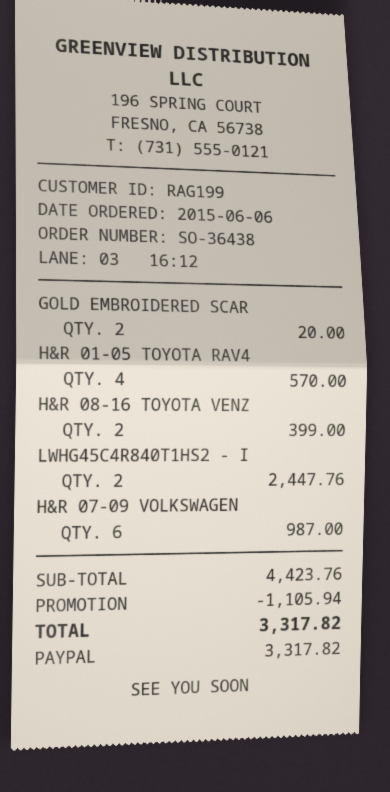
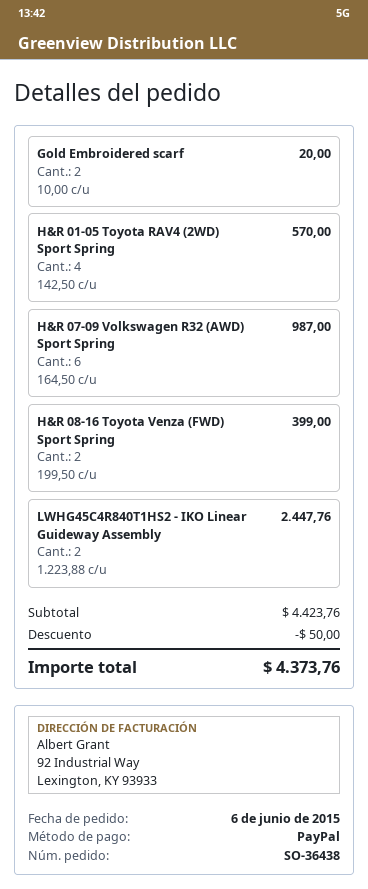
discount: 1105.94 -> 50.00
total: 3317.82 -> 4373.76

